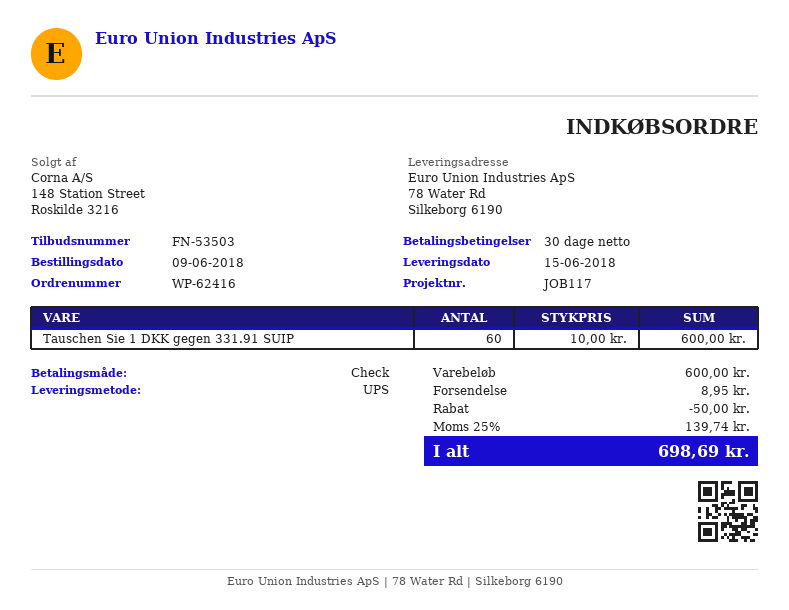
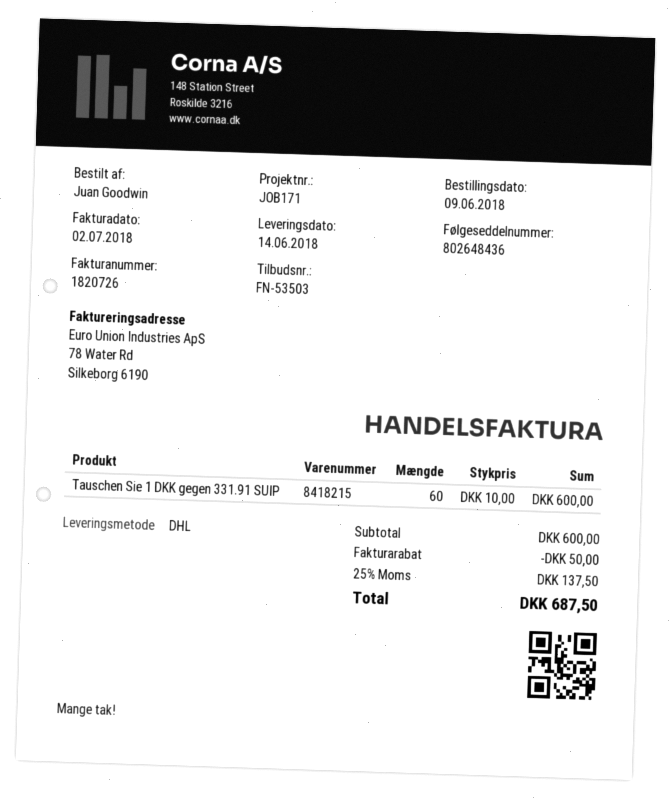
delivery date: 2018-06-15 -> 2018-06-14
reference: JOB117 -> JOB171
shipping method: UPS -> DHL
shipping: 8.95 -> none
tax: 25% = 139.74 -> 25% = 137.50
total: 698.69 -> 687.50

